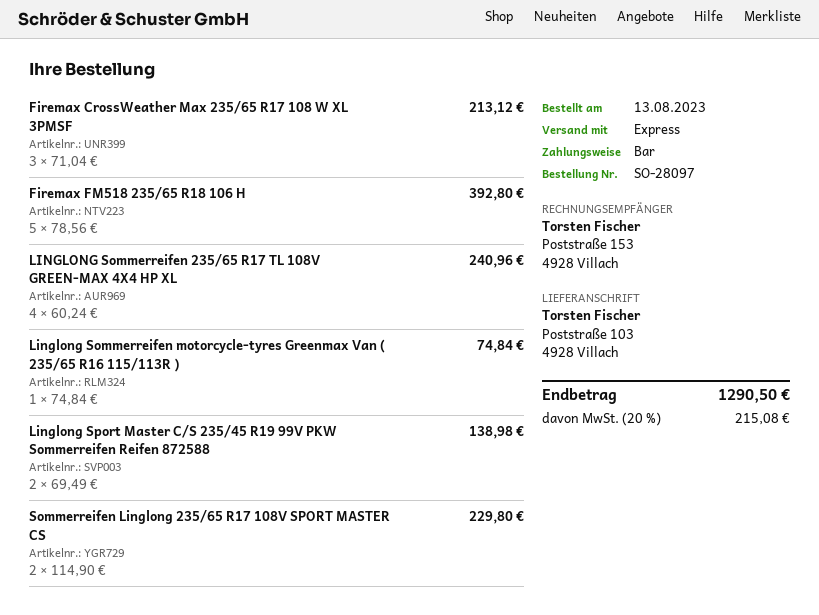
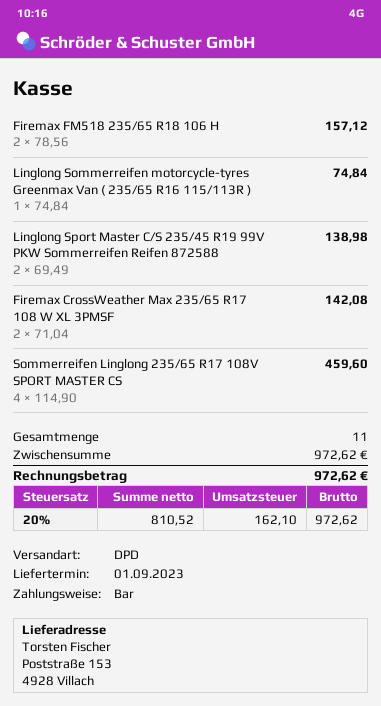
shipping method: express -> DPD
ship to: Poststraße 103, 4928 Villach -> Poststraße 153, 4928 Villach
Firemax CrossWeather Max 235/65 R17 108 W XL 3PMSF: 3 x 71.04 = 213.12 -> 2 x 71.04 = 142.08
Firemax FM518 235/65 R18 106 H: 5 x 78.56 = 392.80 -> 2 x 78.56 = 157.12
LINGLONG Sommerreifen 235/65 R17 TL 108V GREEN-MAX 4X4 HP XL: 4 x 60.24 = 240.96 -> none
Sommerreifen Linglong 235/65 R17 108V SPORT MASTER CS: 2 x 114.90 = 229.80 -> 4 x 114.90 = 459.60
tax: 20% = 215.08 -> 20% = 162.10
total: 1290.50 -> 972.62

